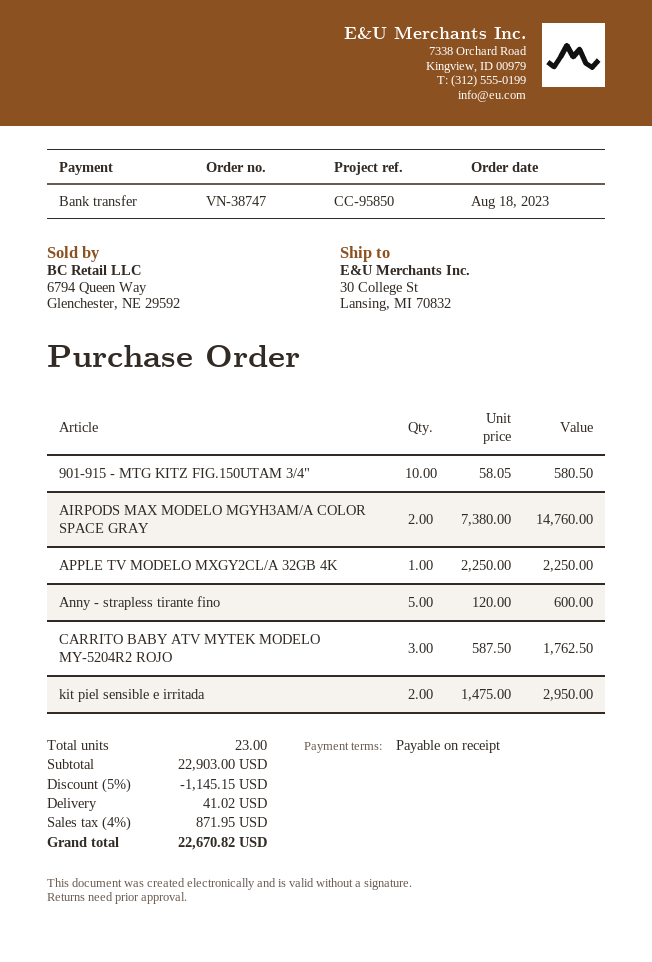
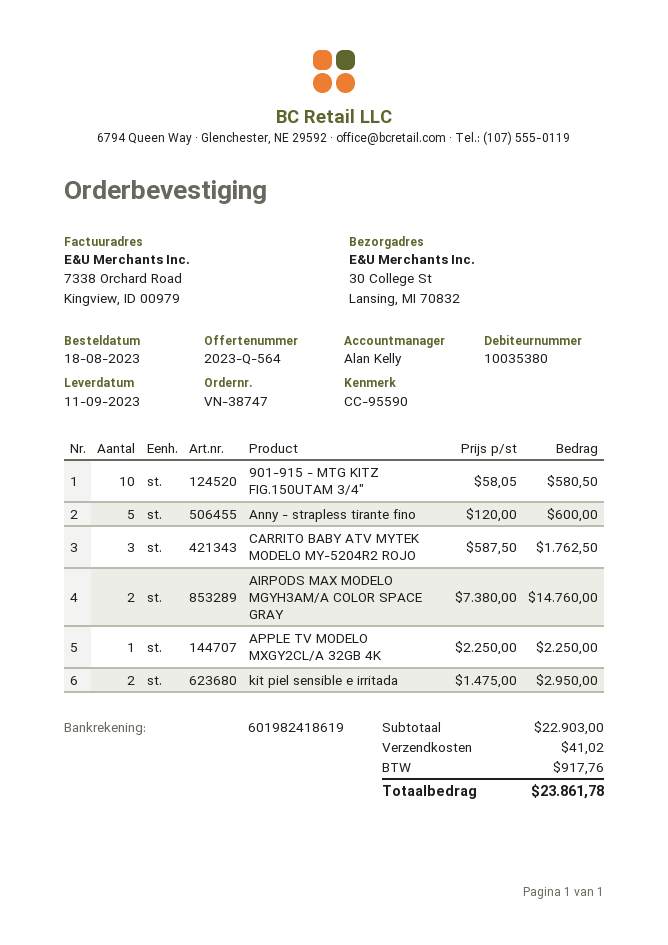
reference: CC-95850 -> CC-95590
discount: 5% = 1145.15 -> none
tax: 871.95 -> 917.76
total: 22670.82 -> 23861.78

